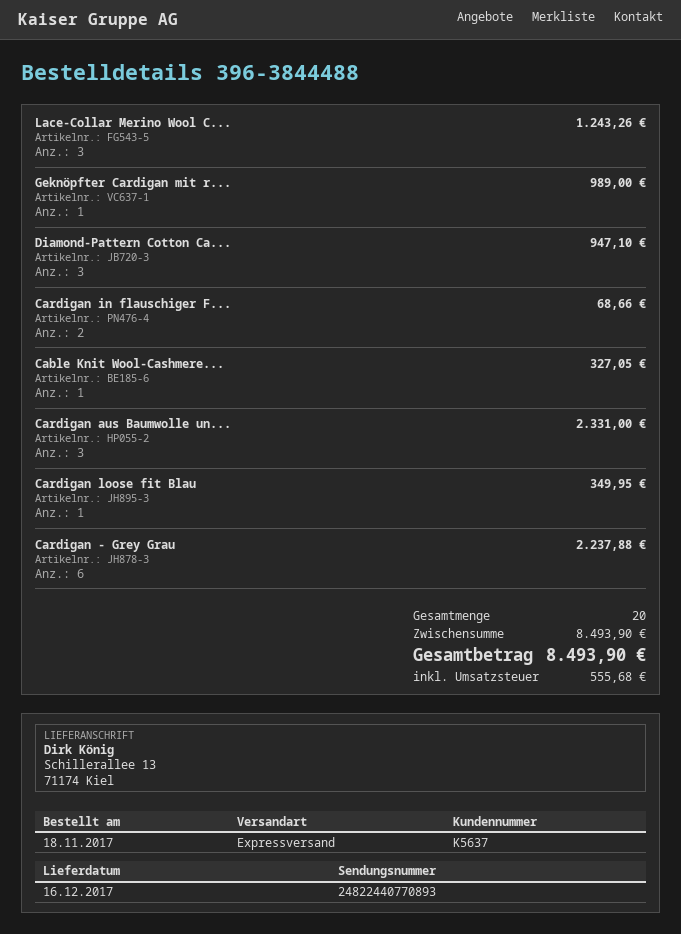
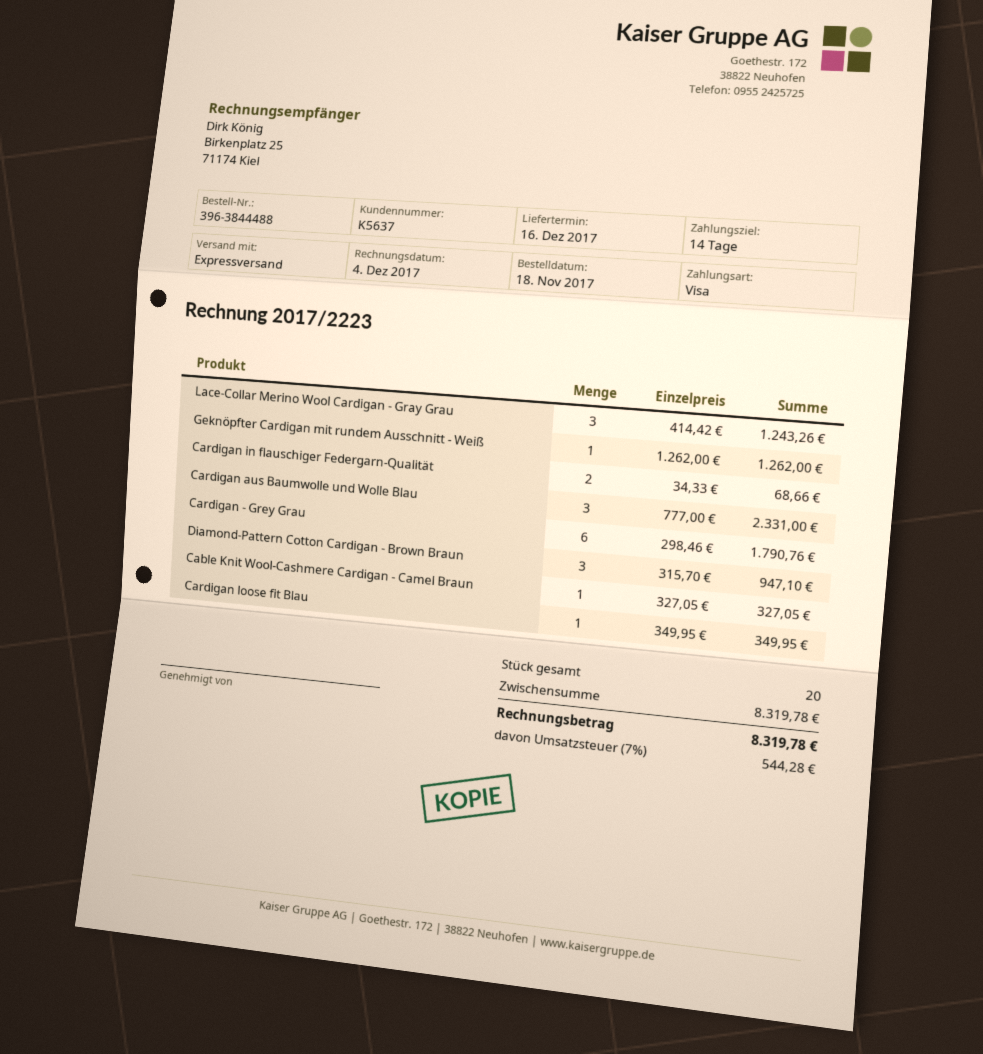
Geknöpfter Cardigan mit r...: 1 for 989.00 -> 1 for 1262.00
Cardigan - Grey Grau: 6 for 2237.88 -> 6 for 1790.76
subtotal: 8493.90 -> 8319.78
tax: 555.68 -> 544.28
total: 8493.90 -> 8319.78

